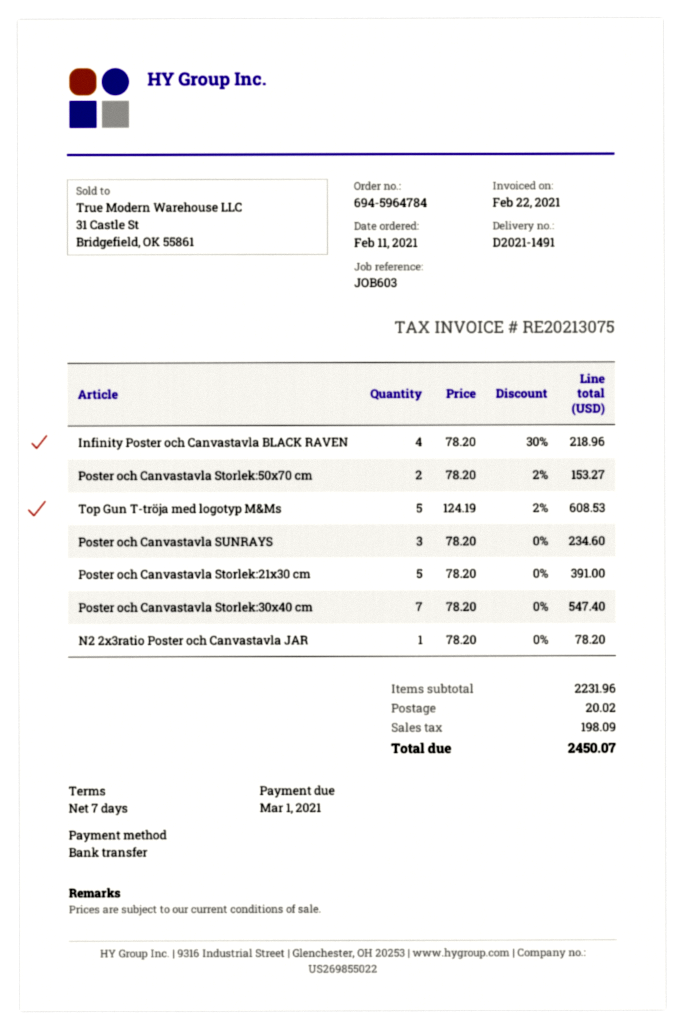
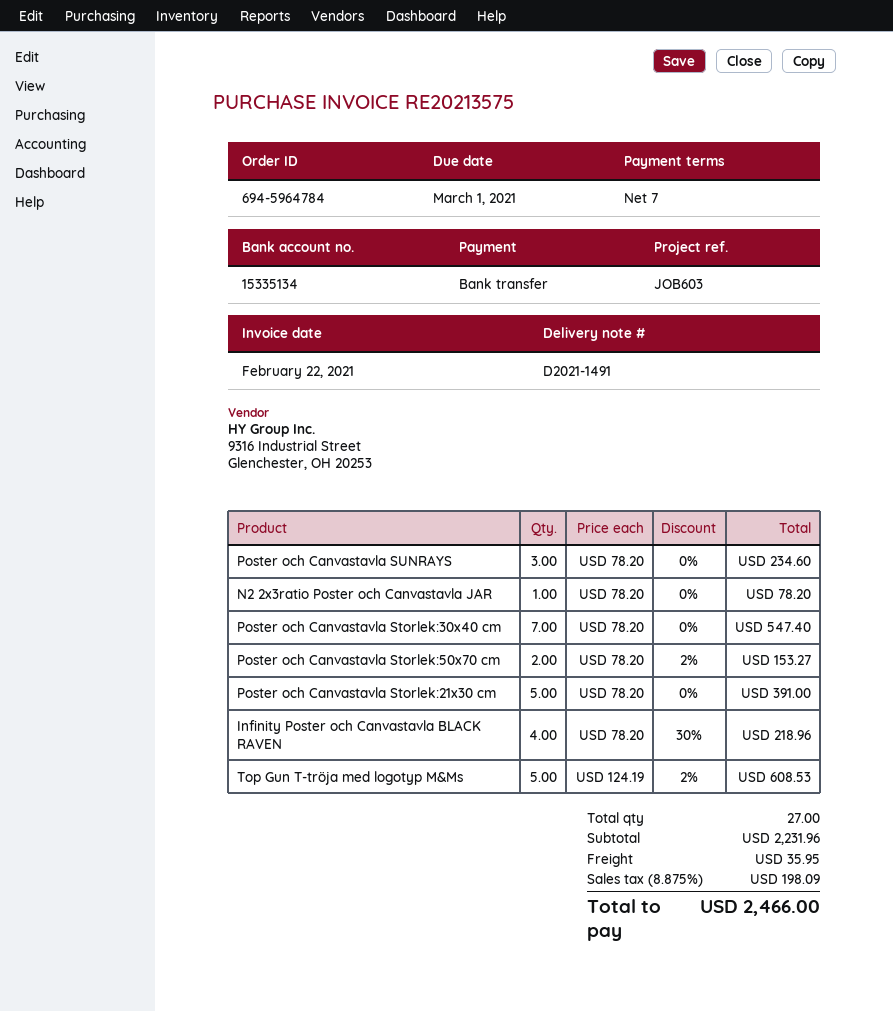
invoice number: RE20213075 -> RE20213575
shipping: 20.02 -> 35.95
total: 2450.07 -> 2466.00

